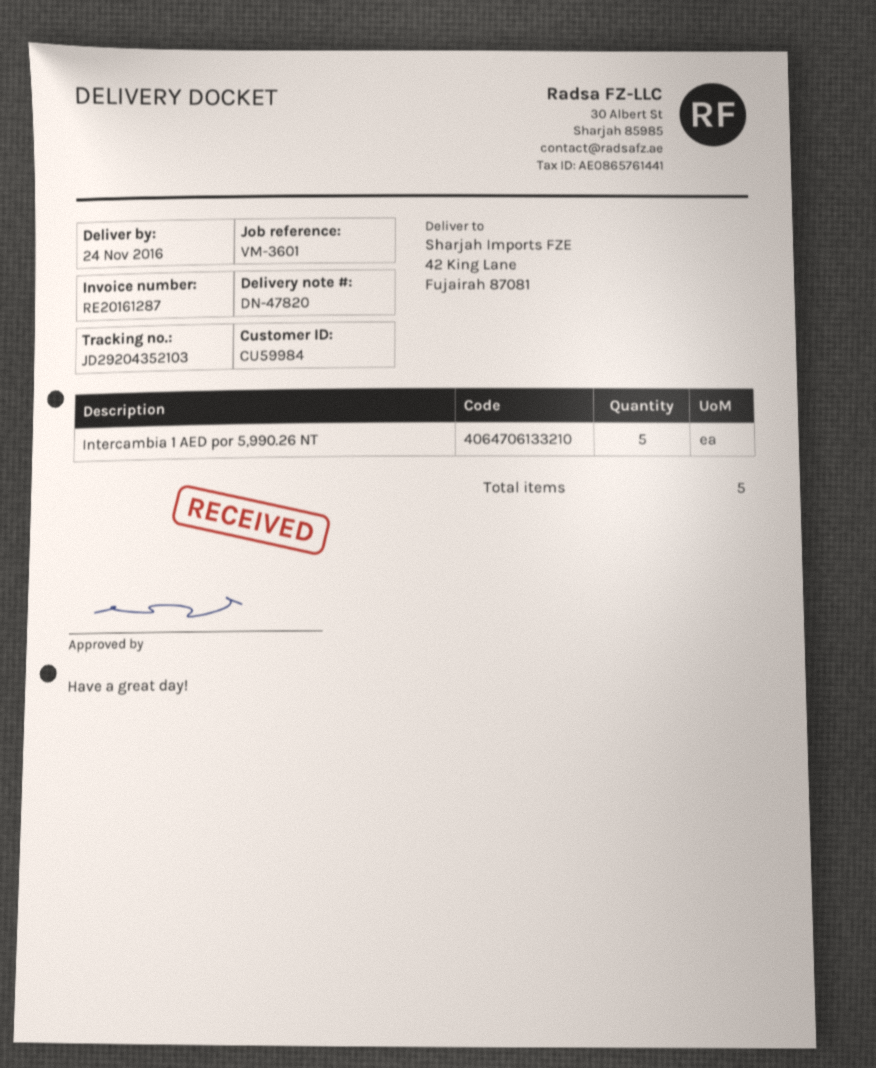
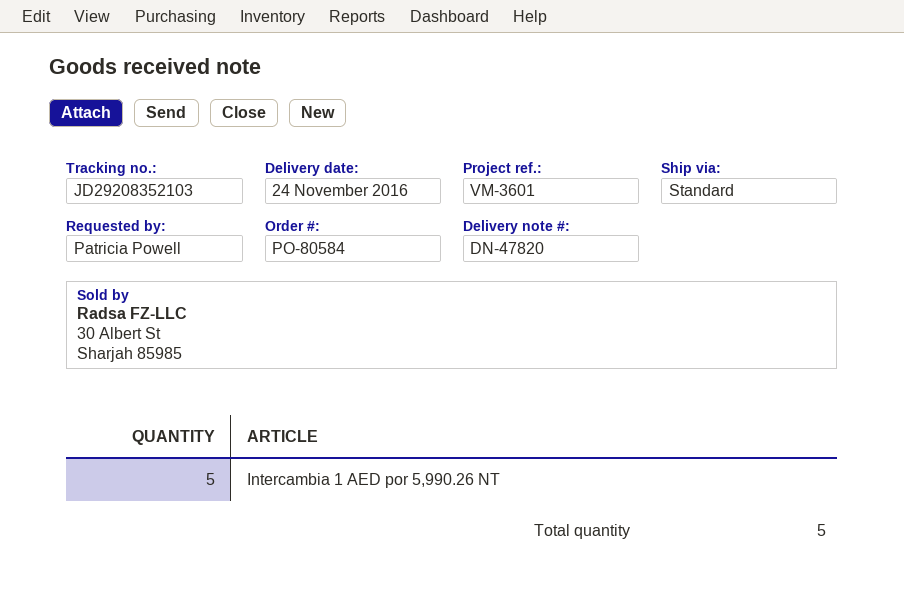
tracking number: JD29204352103 -> JD29208352103

